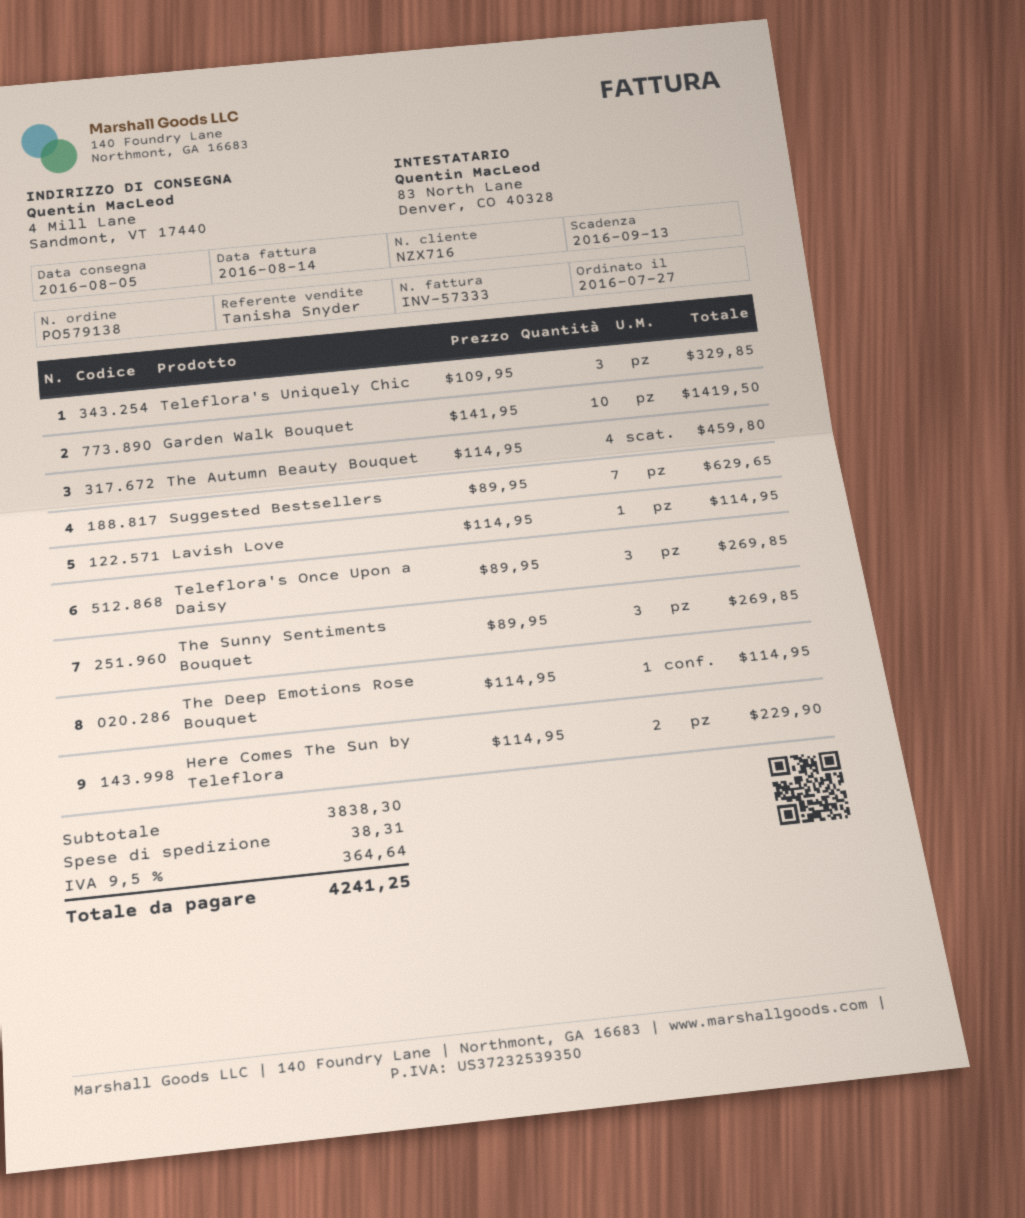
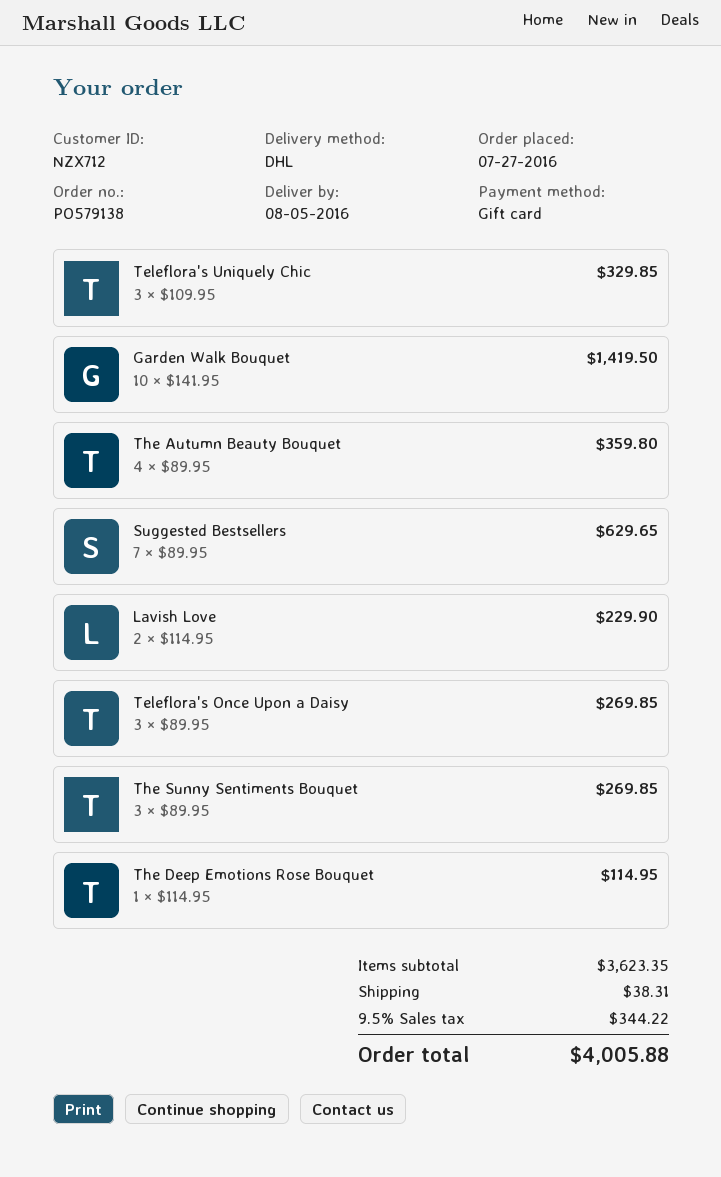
customer number: NZX716 -> NZX712
The Autumn Beauty Bouquet: 4 x 114.95 = 459.80 -> 4 x 89.95 = 359.80
Lavish Love: 1 x 114.95 = 114.95 -> 2 x 114.95 = 229.90
Here Comes The Sun by Teleflora: 2 x 114.95 = 229.90 -> none
subtotal: 3838.30 -> 3623.35
tax: 9.5% = 364.64 -> 9.5% = 344.22
total: 4241.25 -> 4005.88

